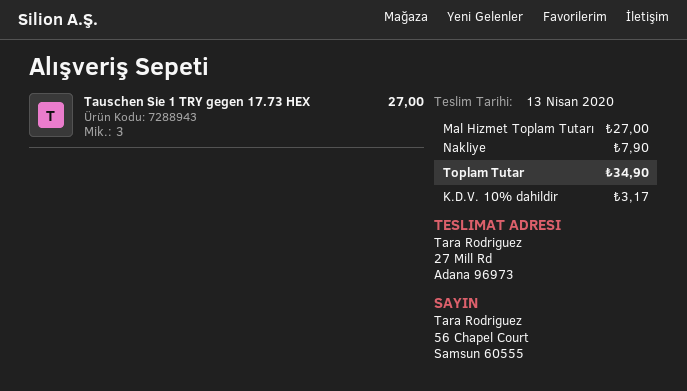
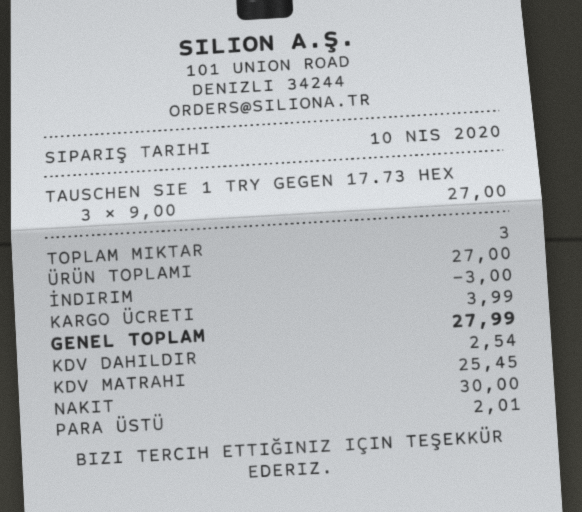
discount: none -> 3.00
shipping: 7.90 -> 3.99
tax: 3.17 -> 2.54
total: 34.90 -> 27.99

